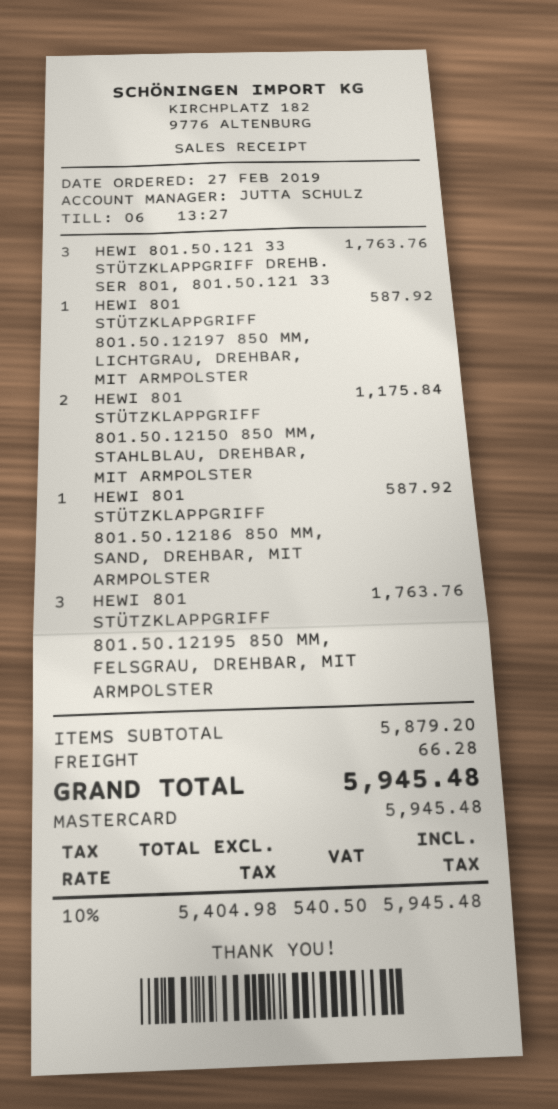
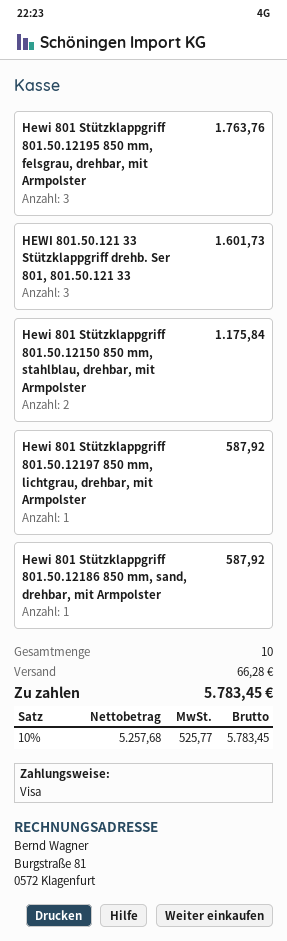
payment method: Mastercard -> Visa
HEWI 801.50.121 33 STÜTZKLAPPGRIFF DREHB. SER 801, 801.50.121 33: 3 for 1763.76 -> 3 for 1601.73
net: 5404.98 -> 5257.68
tax: 10% = 540.50 -> 10% = 525.77
total: 5945.48 -> 5783.45

